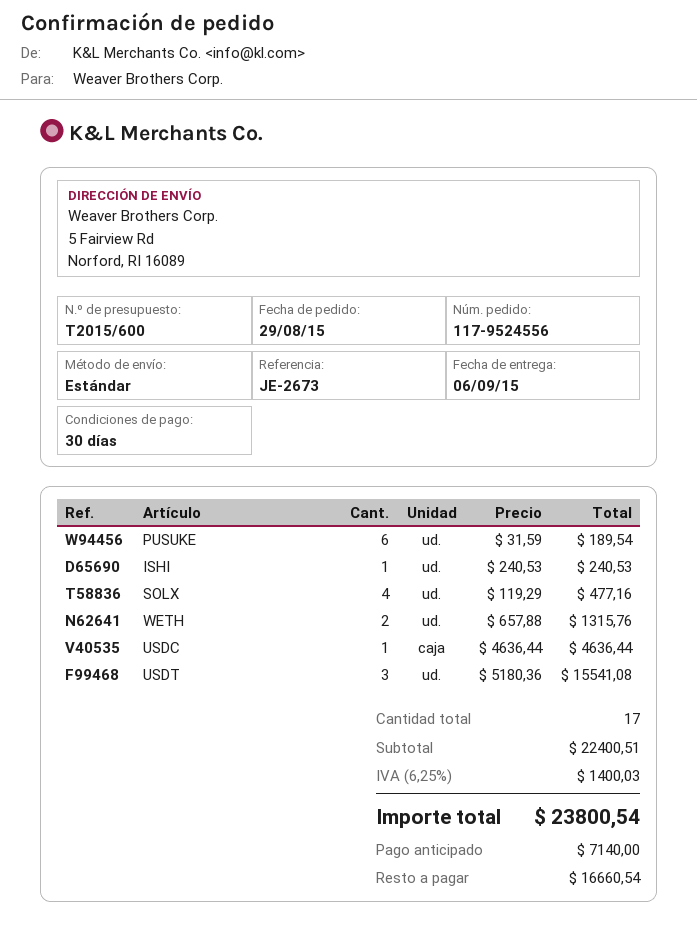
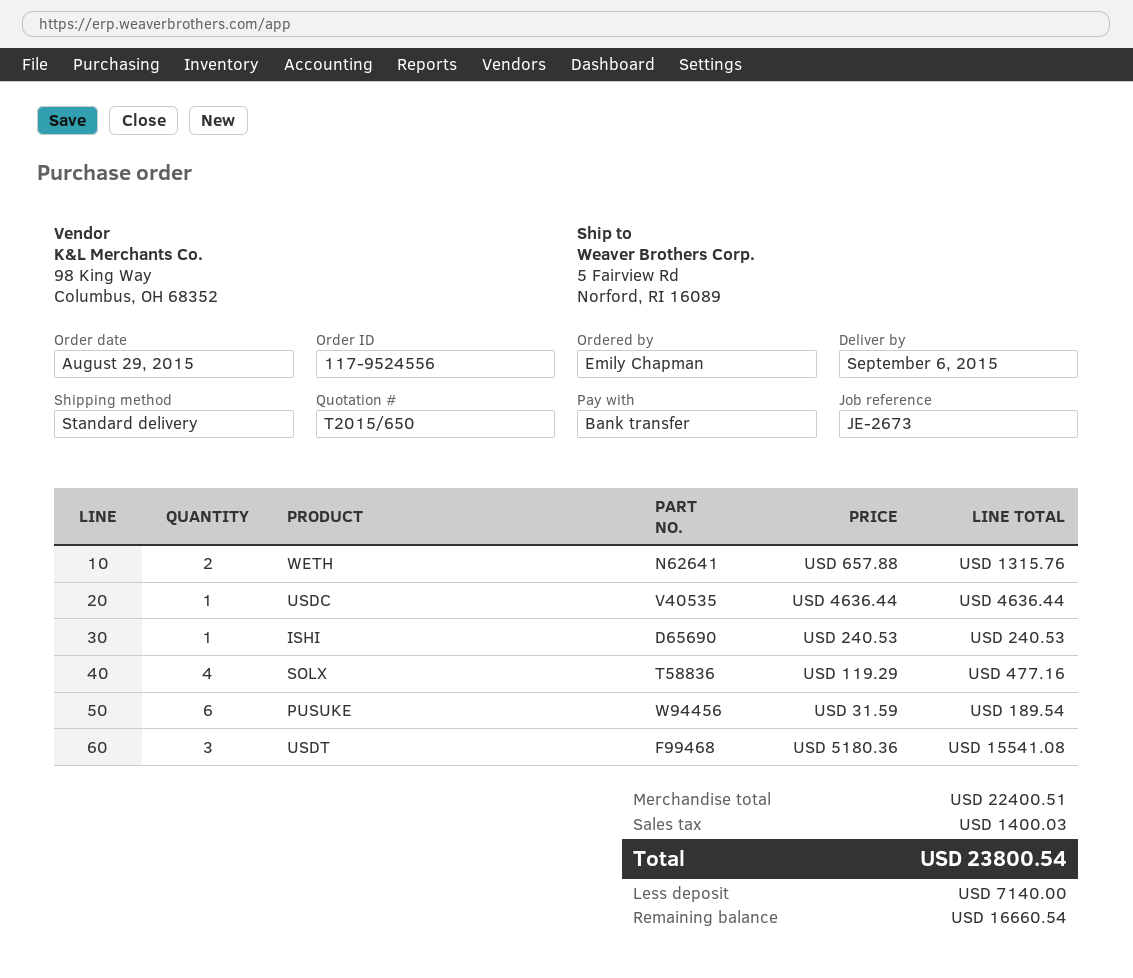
quote number: T2015/600 -> T2015/650

